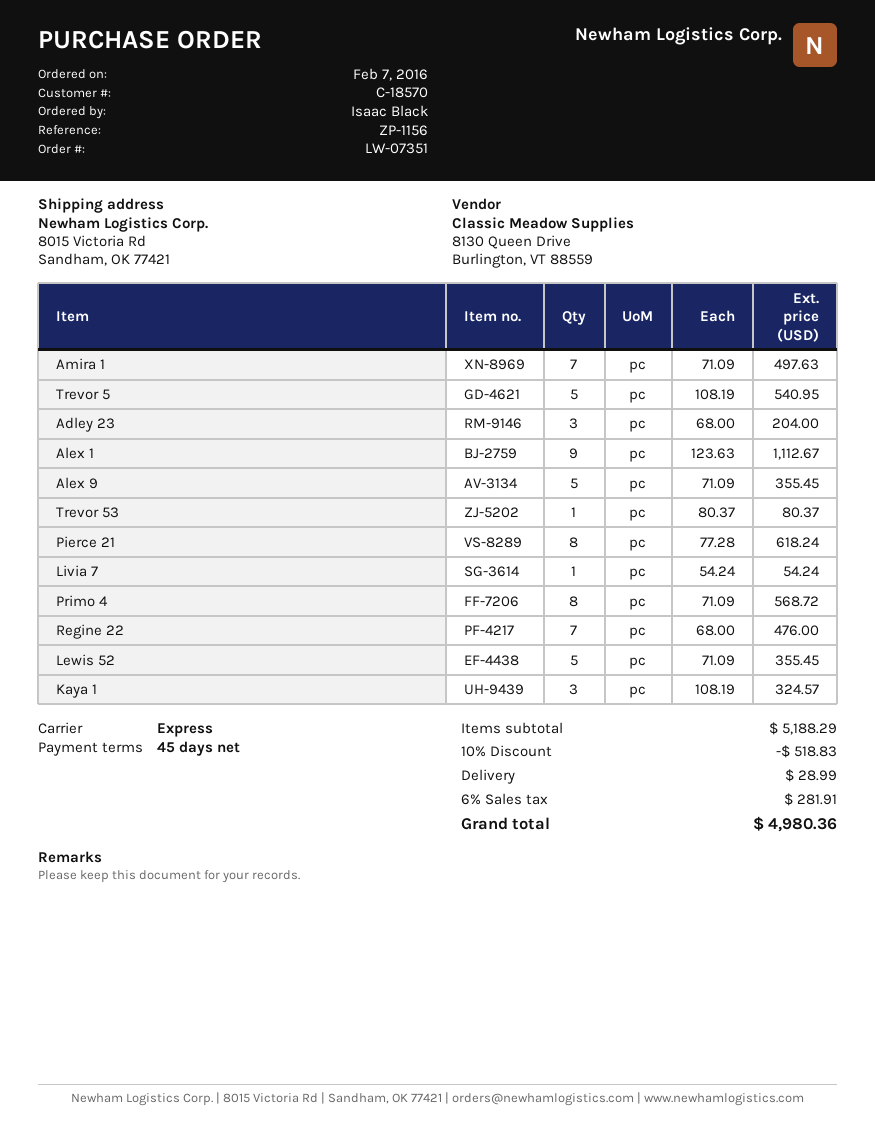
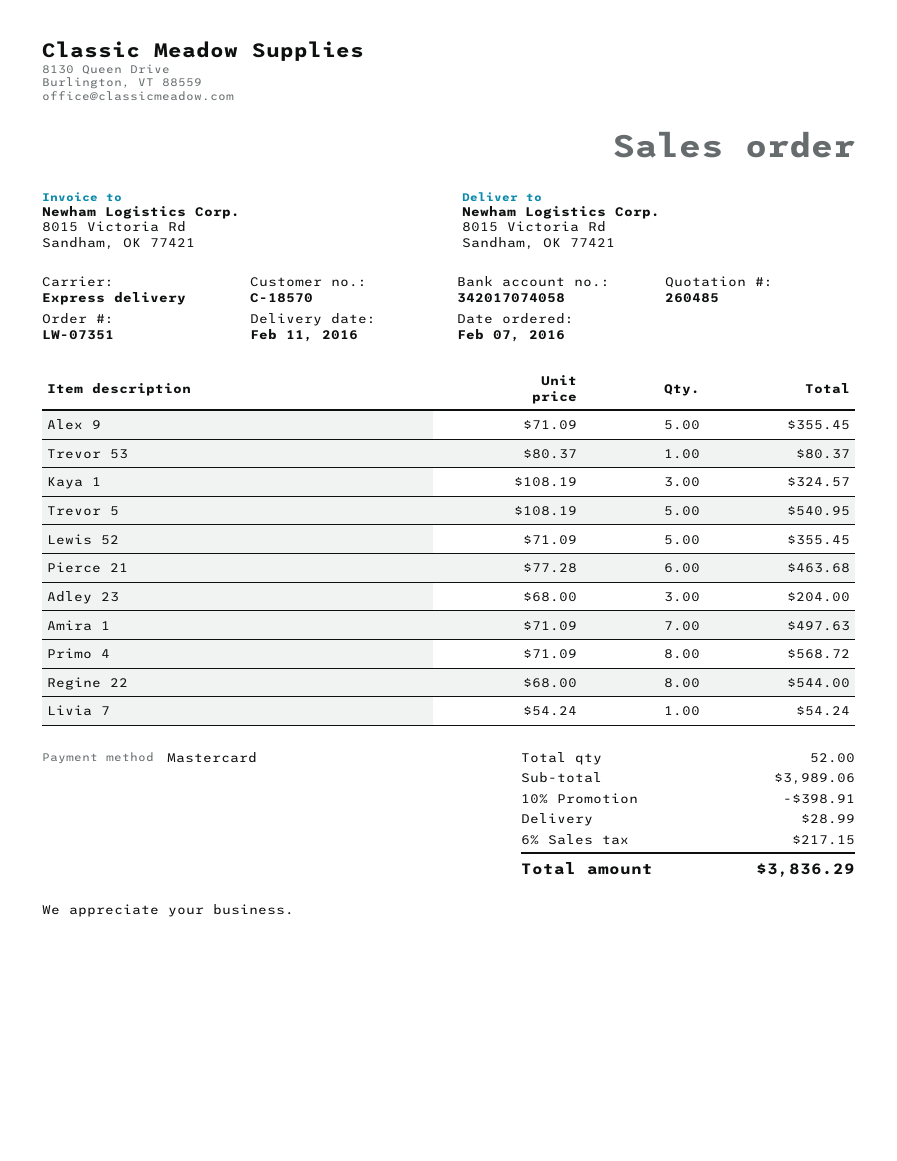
Alex 1: 9 x 123.63 = 1112.67 -> none
Pierce 21: 8 x 77.28 = 618.24 -> 6 x 77.28 = 463.68
Regine 22: 7 x 68.00 = 476.00 -> 8 x 68.00 = 544.00
subtotal: 5188.29 -> 3989.06
discount: 10% = 518.83 -> 10% = 398.91
tax: 6% = 281.91 -> 6% = 217.15
total: 4980.36 -> 3836.29

